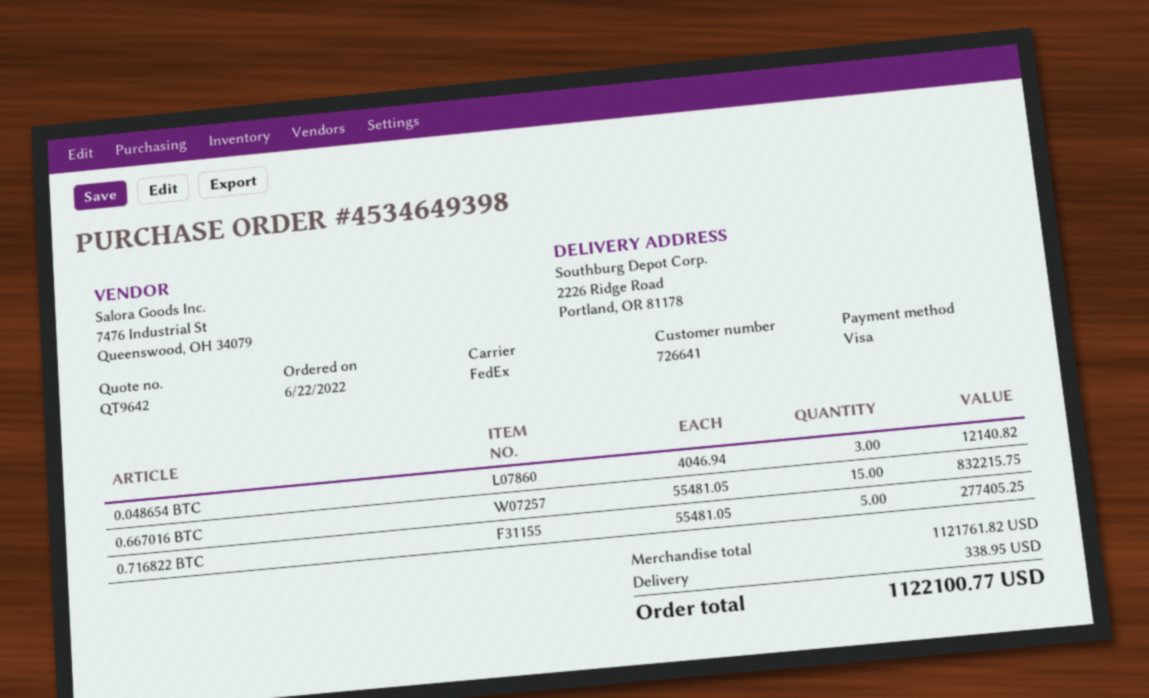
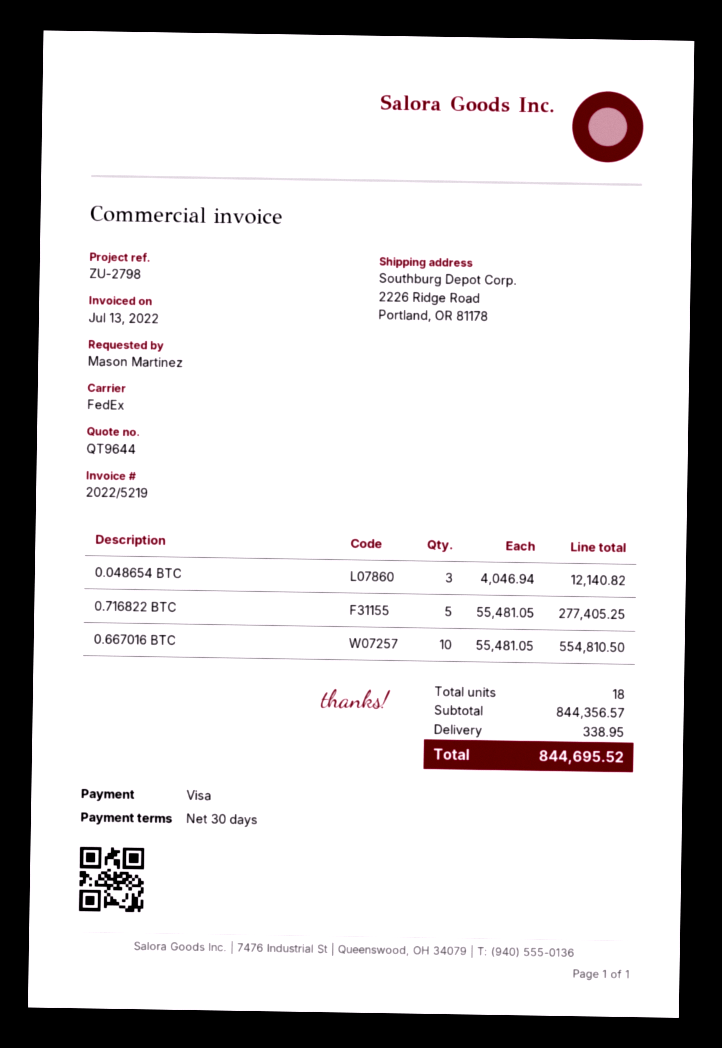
quote number: QT9642 -> QT9644
0.667016 BTC: 15 x 55481.05 = 832215.75 -> 10 x 55481.05 = 554810.50
subtotal: 1121761.82 -> 844356.57
total: 1122100.77 -> 844695.52

